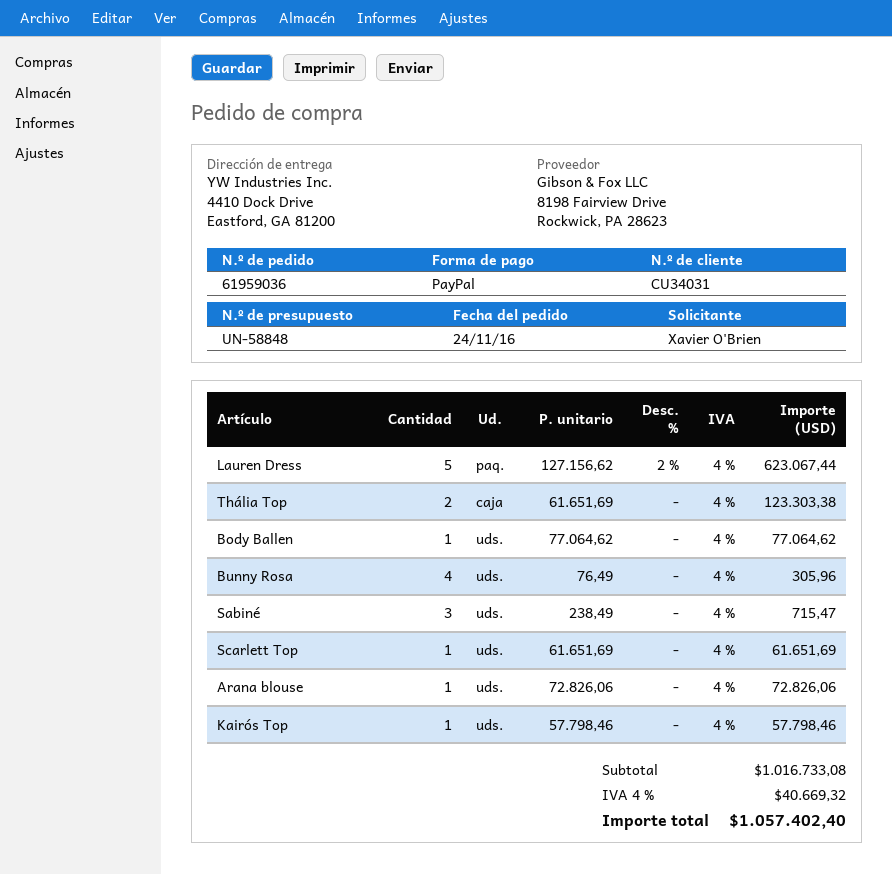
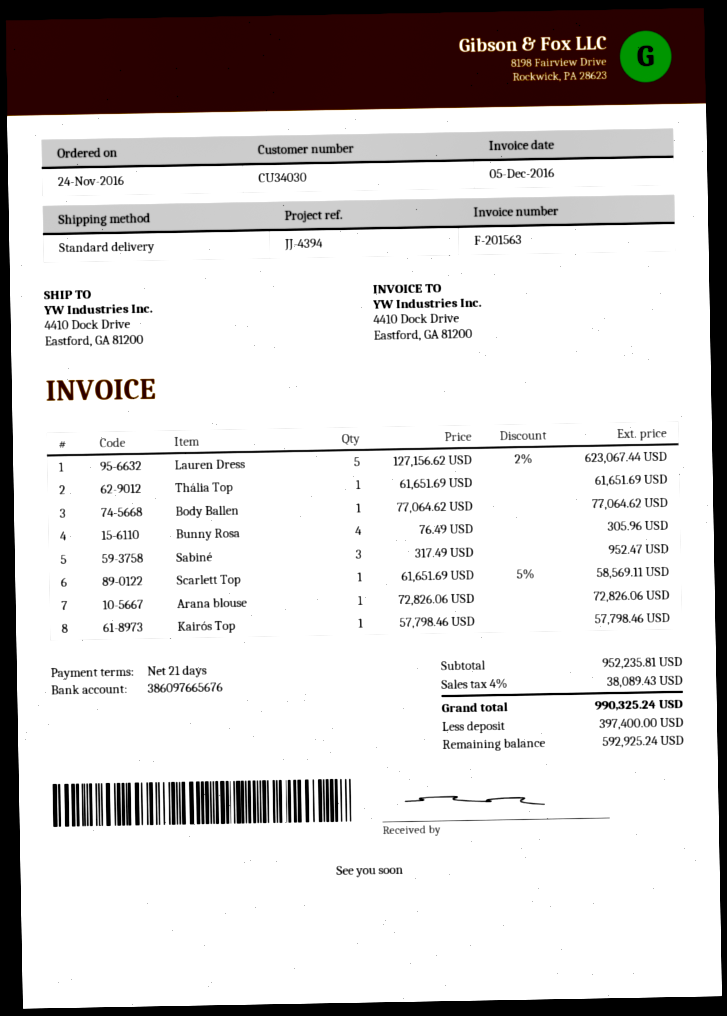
customer number: CU34031 -> CU34030
Thália Top: 2 x 61651.69 = 123303.38 -> 1 x 61651.69 = 61651.69
Sabiné: 3 x 238.49 = 715.47 -> 3 x 317.49 = 952.47
Scarlett Top: 1 x 61651.69 = 61651.69 -> 1 x 61651.69 - 5% = 58569.11
subtotal: 1016733.08 -> 952235.81
tax: 4% = 40669.32 -> 4% = 38089.43
total: 1057402.40 -> 990325.24

